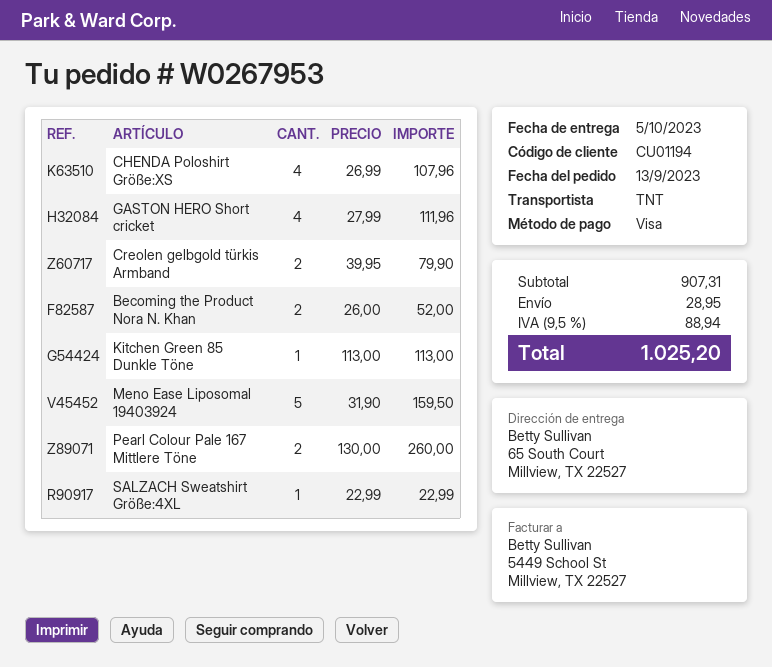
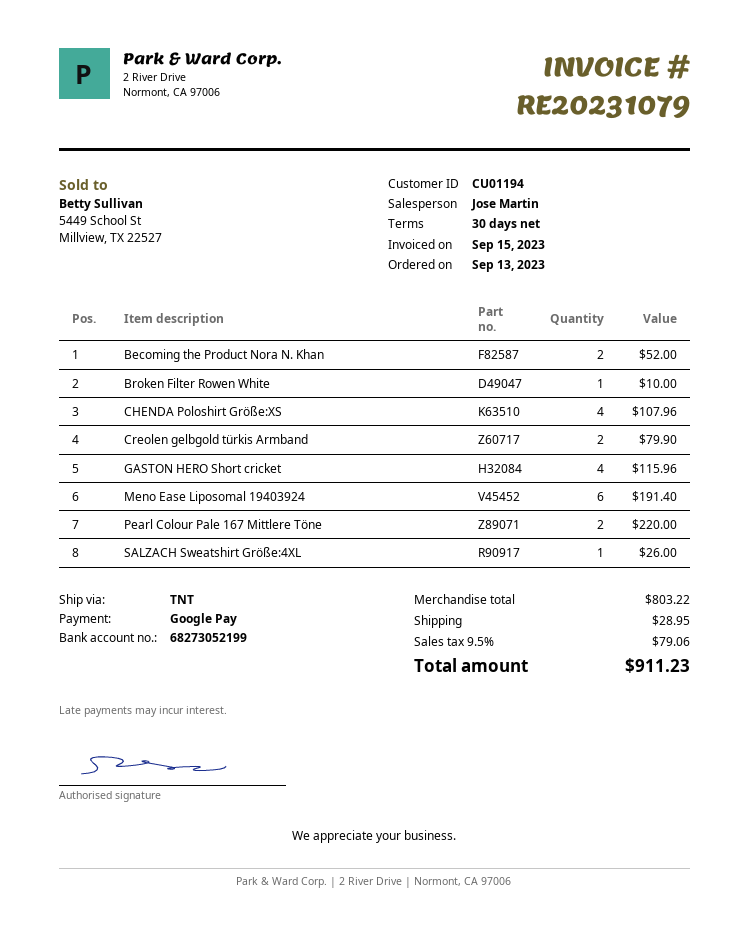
payment method: Visa -> Google Pay
GASTON HERO Short cricket: 4 for 111.96 -> 4 for 115.96
Kitchen Green 85 Dunkle Töne: 1 for 113.00 -> none
Meno Ease Liposomal 19403924: 5 for 159.50 -> 6 for 191.40
Pearl Colour Pale 167 Mittlere Töne: 2 for 260.00 -> 2 for 220.00
SALZACH Sweatshirt Größe:4XL: 1 for 22.99 -> 1 for 26.00
Broken Filter Rowen White: none -> 1 for 10.00
subtotal: 907.31 -> 803.22
tax: 9.5% = 88.94 -> 9.5% = 79.06
total: 1025.20 -> 911.23

